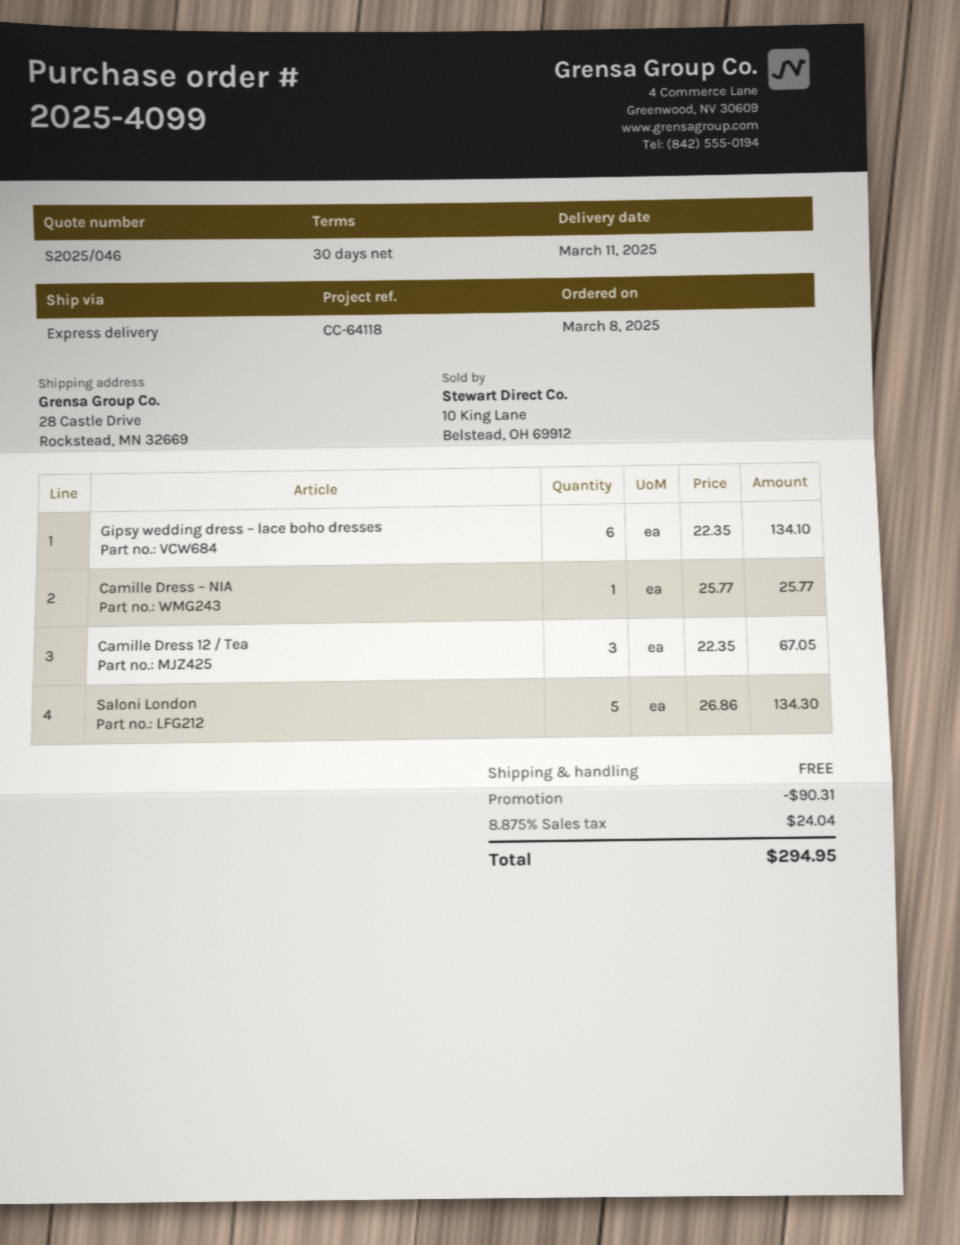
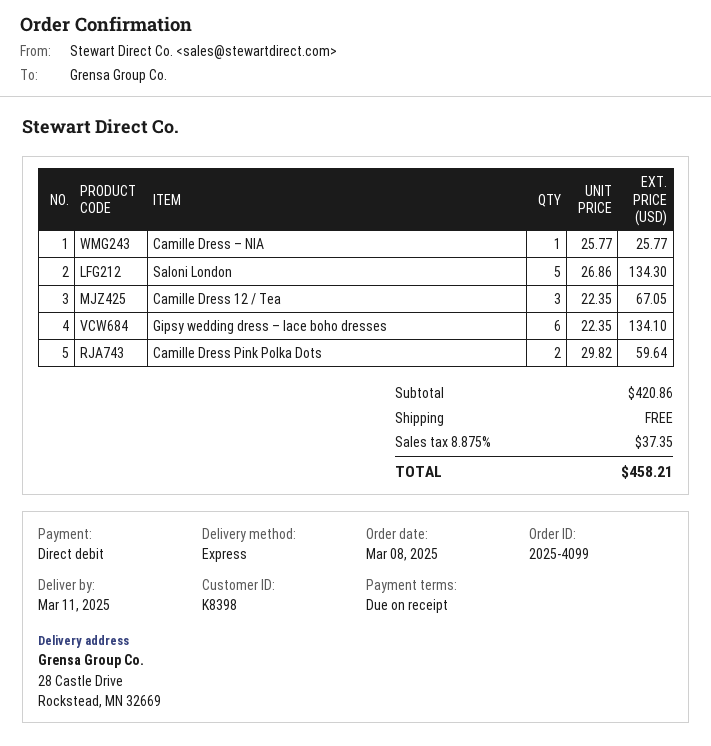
payment terms: 30 days -> on receipt
Camille Dress Pink Polka Dots: none -> 2 x 29.82 = 59.64
discount: 90.31 -> none
tax: 8.875% = 24.04 -> 8.875% = 37.35
total: 294.95 -> 458.21

